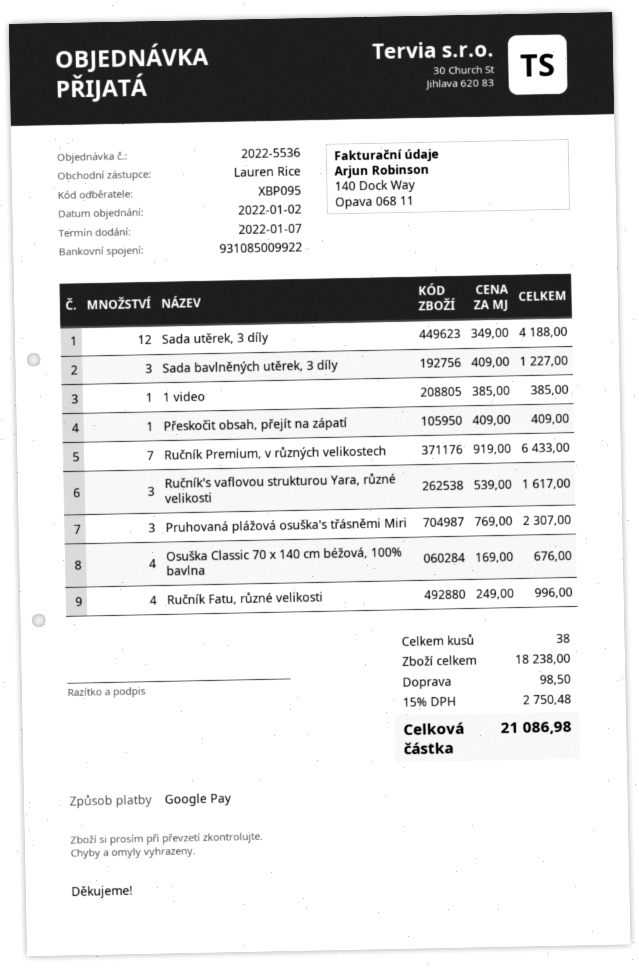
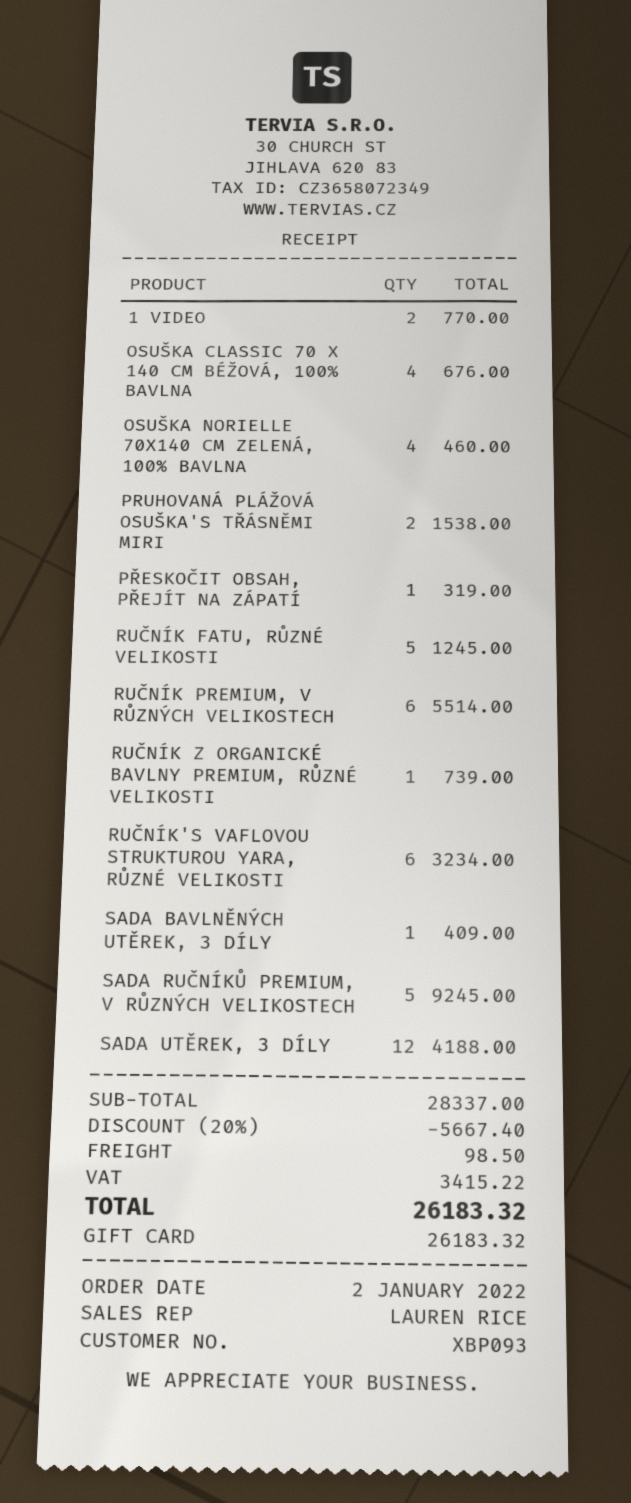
customer number: XBP095 -> XBP093
payment method: Google Pay -> gift card
Sada bavlněných utěrek, 3 díly: 3 for 1227.00 -> 1 for 409.00
1 video: 1 for 385.00 -> 2 for 770.00
Přeskočit obsah, přejít na zápatí: 1 for 409.00 -> 1 for 319.00
Ručník Premium, v různých velikostech: 7 for 6433.00 -> 6 for 5514.00
Ručník's vaflovou strukturou Yara, různé velikosti: 3 for 1617.00 -> 6 for 3234.00
Pruhovaná plážová osuška's třásněmi Miri: 3 for 2307.00 -> 2 for 1538.00
Ručník Fatu, různé velikosti: 4 for 996.00 -> 5 for 1245.00
OSUŠKA NORIELLE 70X140 CM ZELENÁ, 100% BAVLNA: none -> 4 for 460.00
RUČNÍK Z ORGANICKÉ BAVLNY PREMIUM, RŮZNÉ VELIKOSTI: none -> 1 for 739.00
SADA RUČNÍKŮ PREMIUM, V RŮZNÝCH VELIKOSTECH: none -> 5 for 9245.00
subtotal: 18238.00 -> 28337.00
discount: none -> 20% = 5667.40
tax: 2750.48 -> 3415.22
total: 21086.98 -> 26183.32

